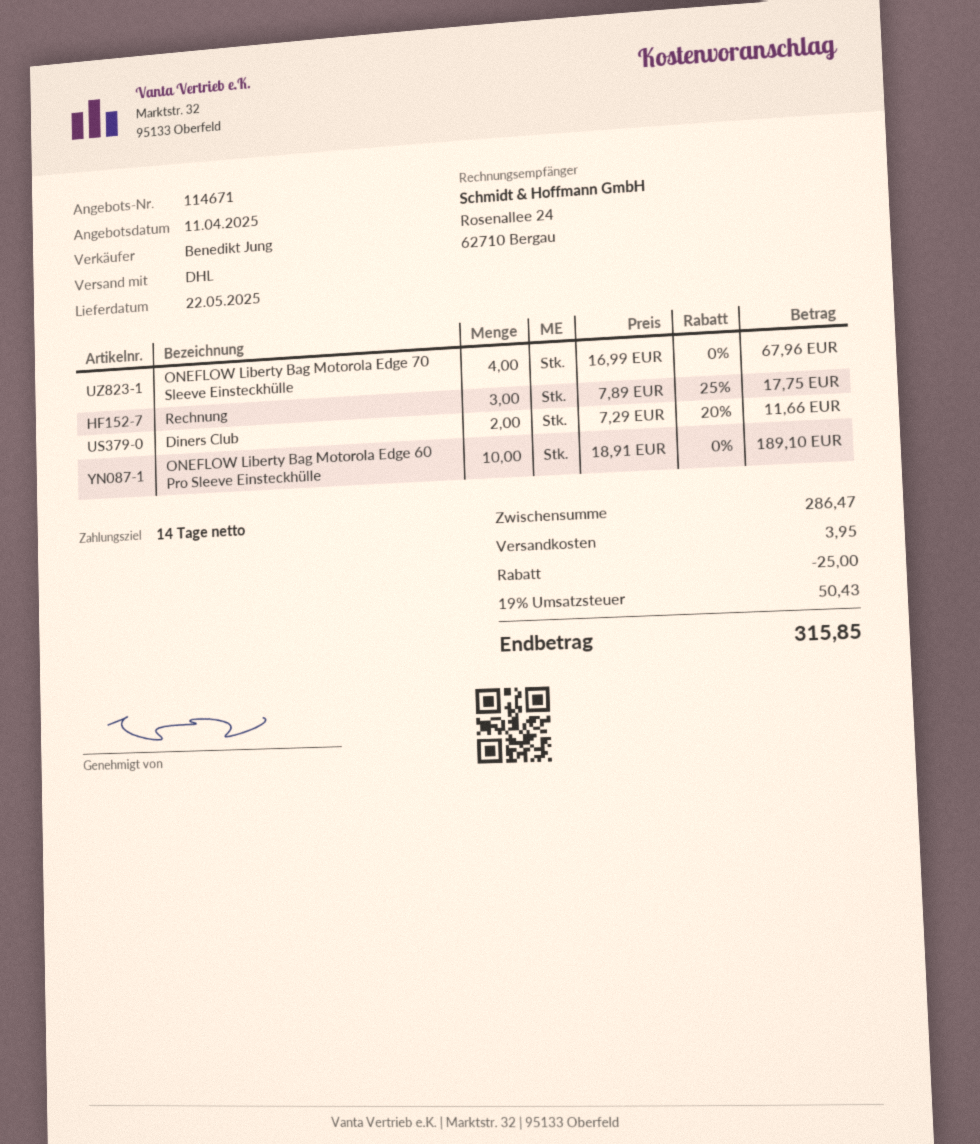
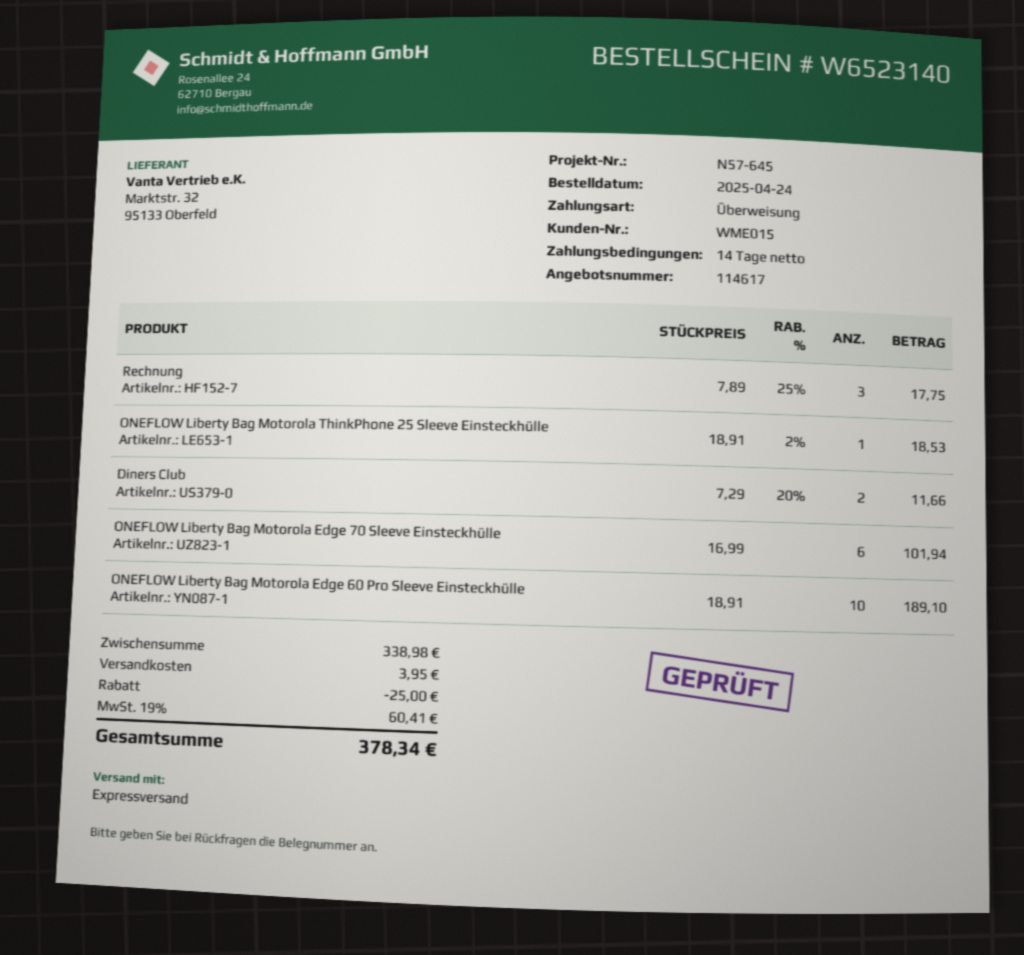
quote number: 114671 -> 114617
shipping method: DHL -> express
ONEFLOW Liberty Bag Motorola Edge 70 Sleeve Einsteckhülle: 4 x 16.99 = 67.96 -> 6 x 16.99 = 101.94
ONEFLOW Liberty Bag Motorola ThinkPhone 25 Sleeve Einsteckhülle: none -> 1 x 18.91 - 2% = 18.53
subtotal: 286.47 -> 338.98
tax: 19% = 50.43 -> 19% = 60.41
total: 315.85 -> 378.34

